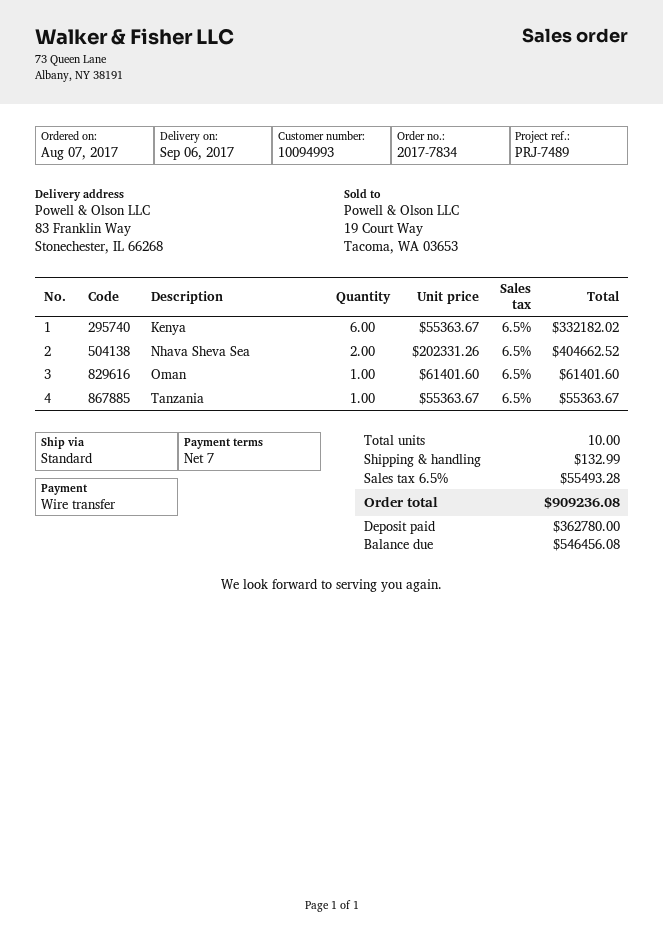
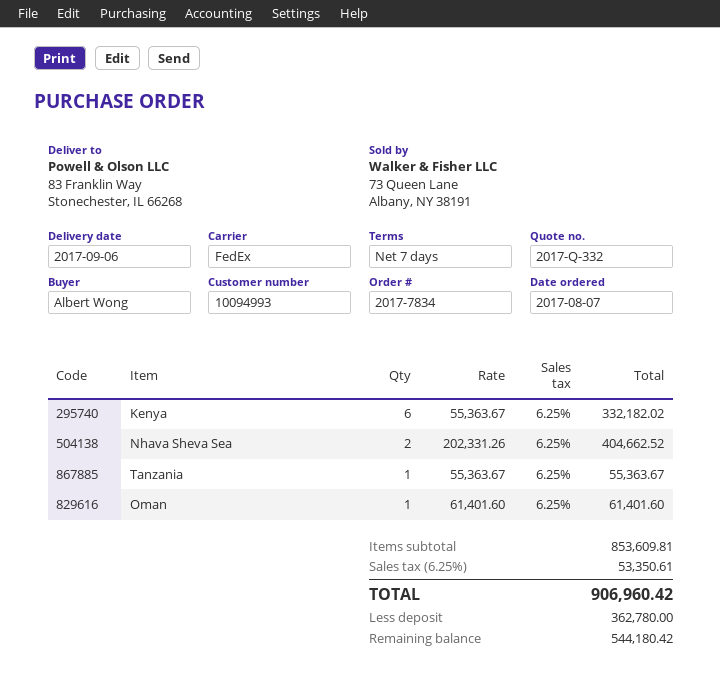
shipping method: standard -> FedEx
shipping: 132.99 -> none
tax: 6.5% = 55493.28 -> 6.25% = 53350.61
total: 909236.08 -> 906960.42
balance: 546456.08 -> 544180.42

